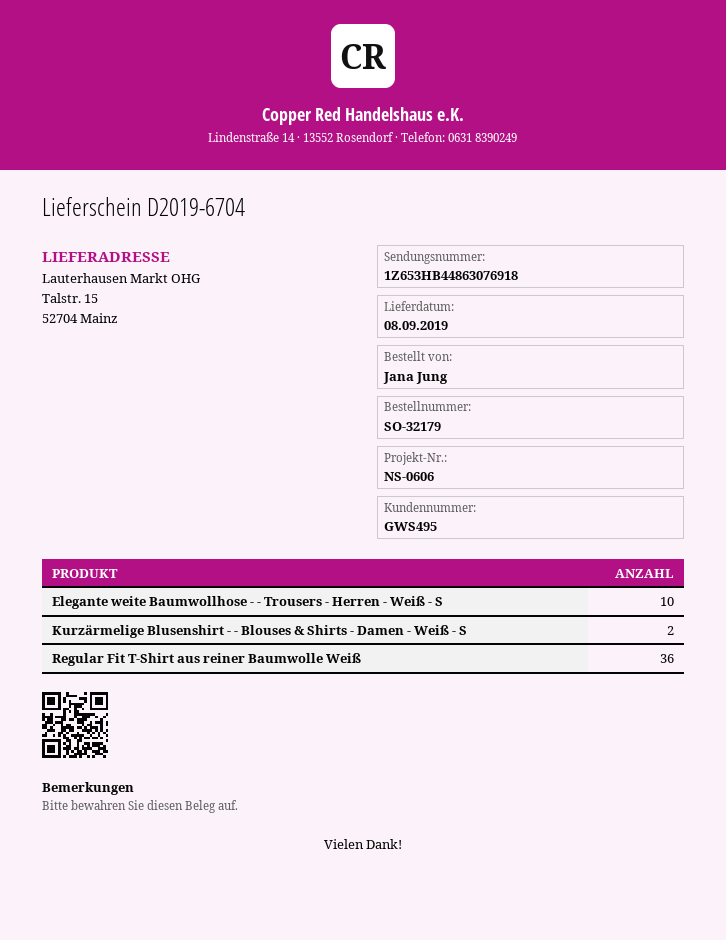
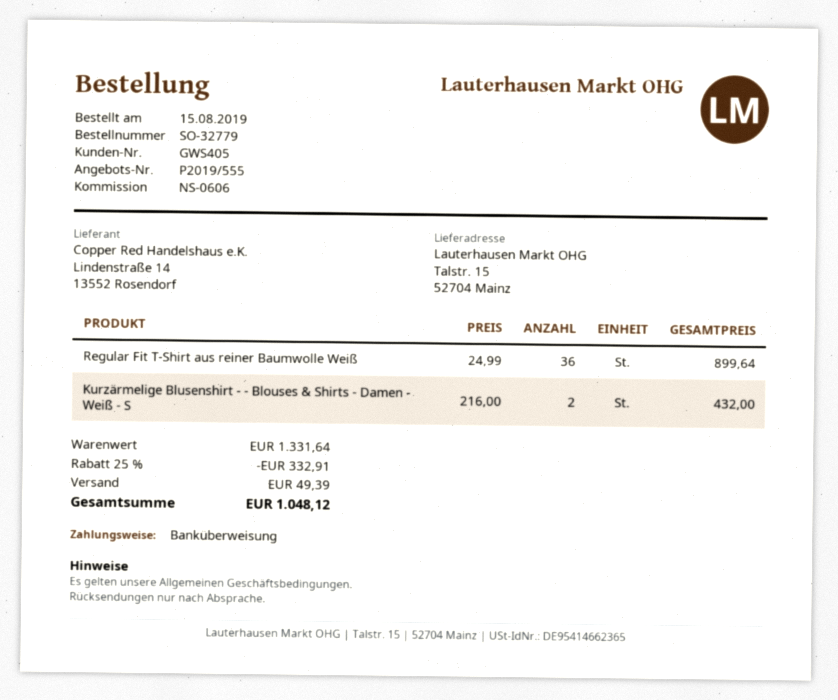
order number: SO-32179 -> SO-32779
customer number: GWS495 -> GWS405
Elegante weite Baumwollhose - - Trousers - Herren - Weiß - S: 10 -> none

